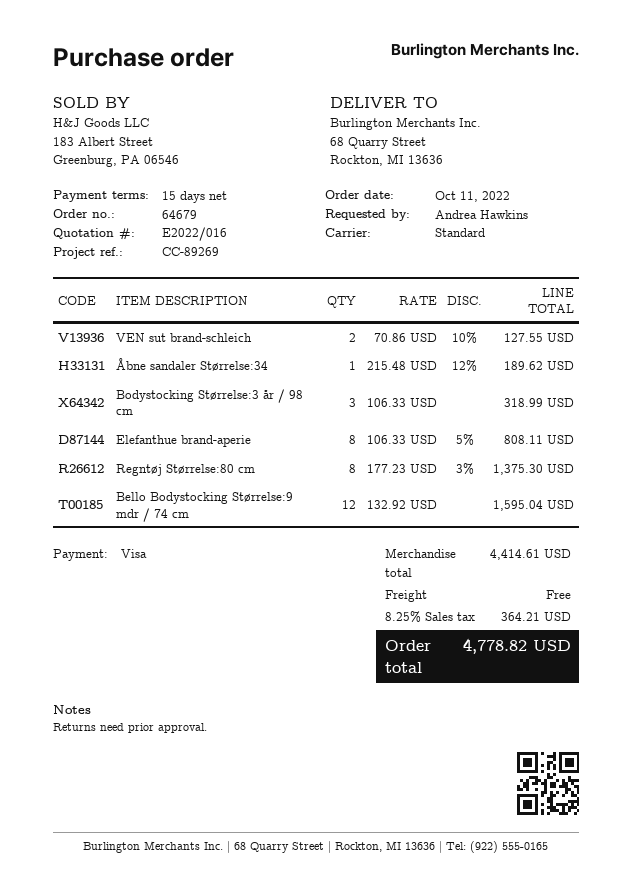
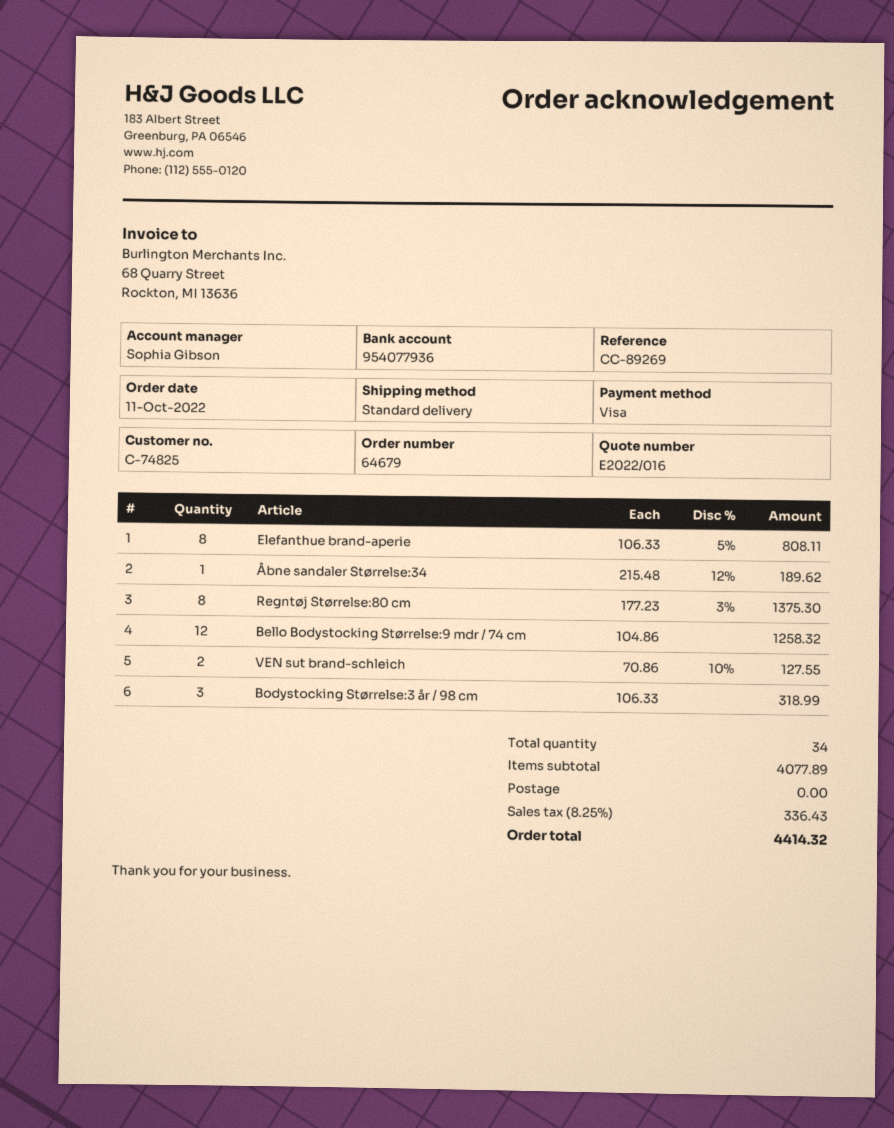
Bello Bodystocking Størrelse:9 mdr / 74 cm: 12 x 132.92 = 1595.04 -> 12 x 104.86 = 1258.32
subtotal: 4414.61 -> 4077.89
tax: 8.25% = 364.21 -> 8.25% = 336.43
total: 4778.82 -> 4414.32

